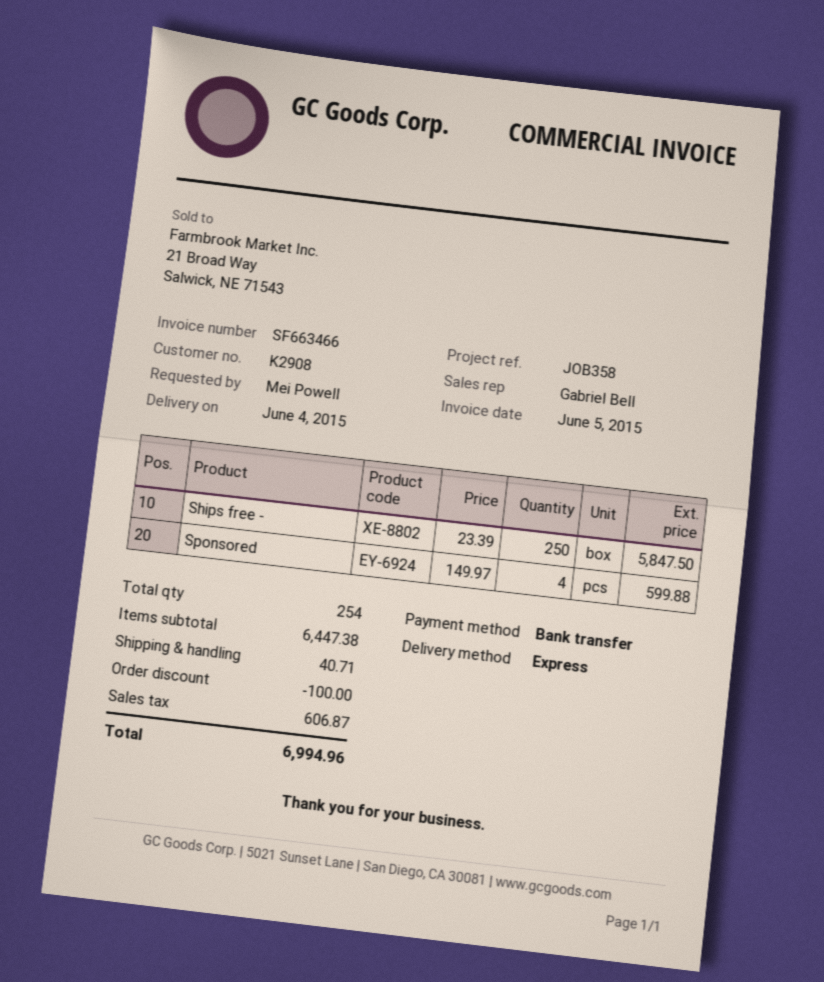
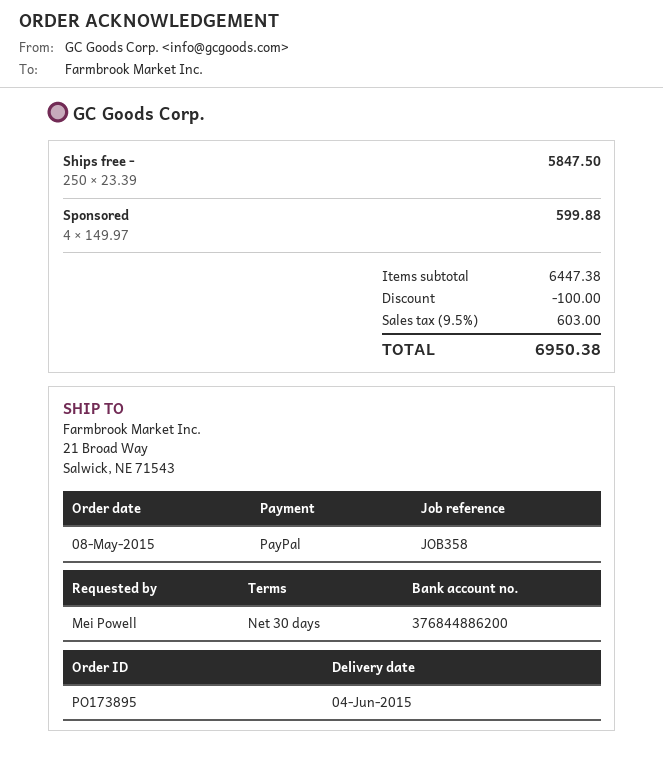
payment method: bank transfer -> PayPal
shipping: 40.71 -> none
tax: 606.87 -> 603.00
total: 6994.96 -> 6950.38

